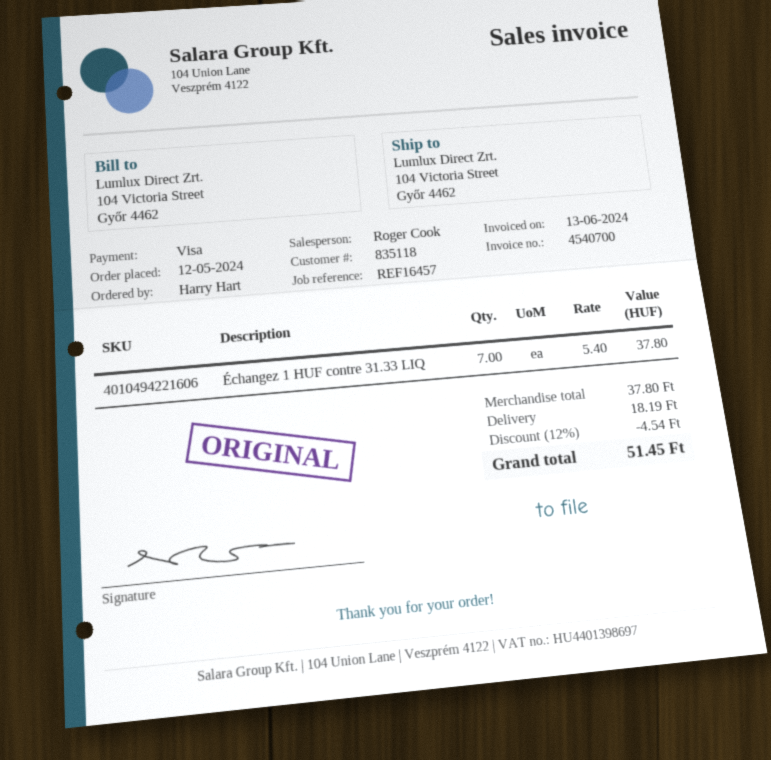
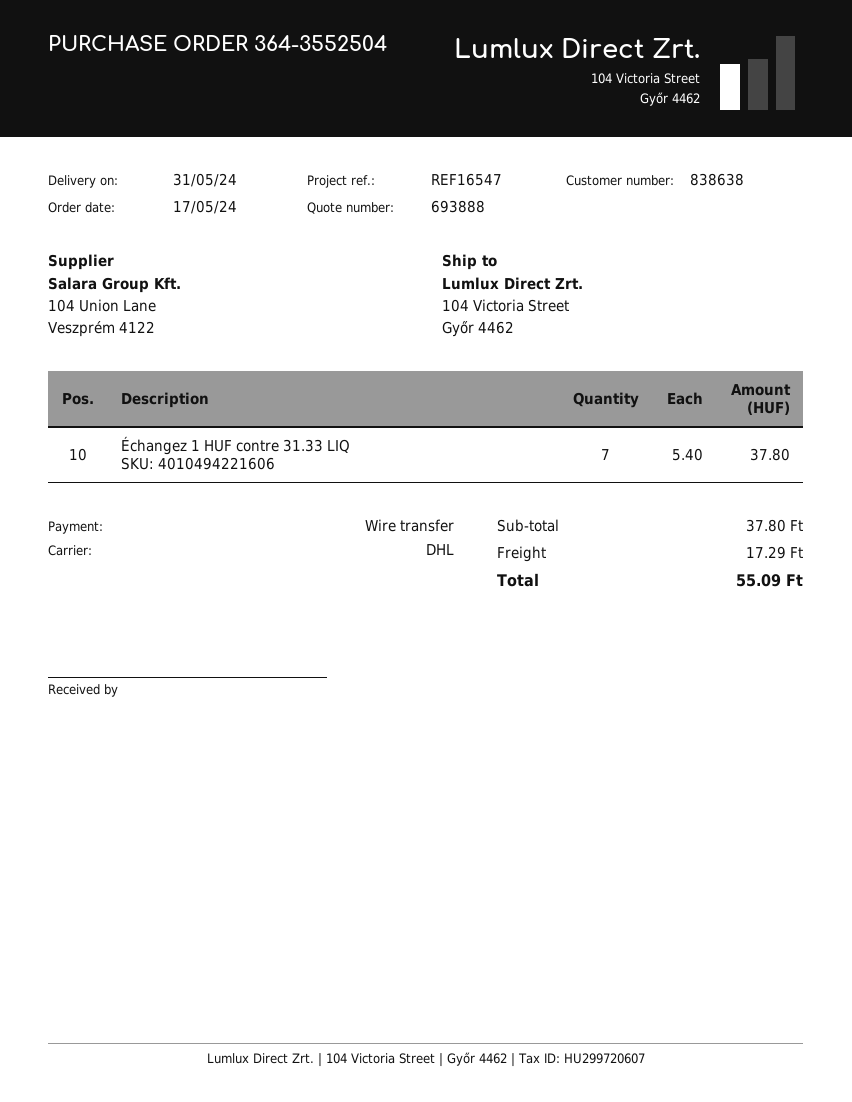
order date: 2024-05-12 -> 2024-05-17
customer number: 835118 -> 838638
reference: REF16457 -> REF16547
payment method: Visa -> bank transfer
discount: 12% = 4.54 -> none
shipping: 18.19 -> 17.29
total: 51.45 -> 55.09

